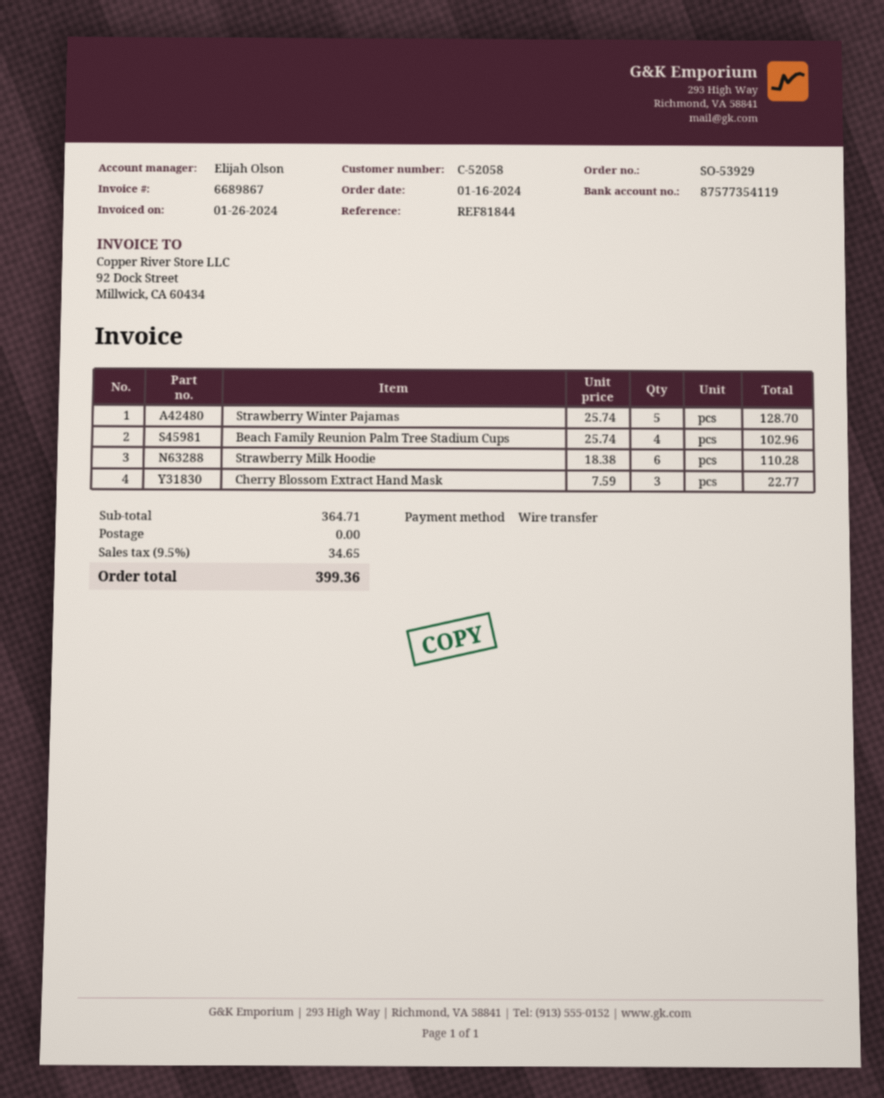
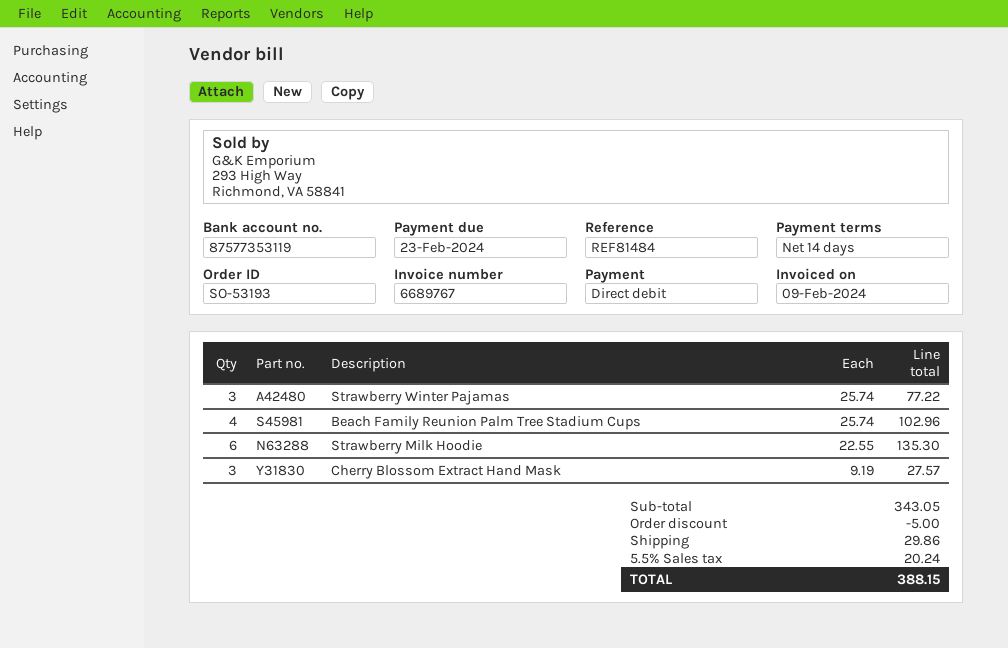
order number: SO-53929 -> SO-53193
invoice number: 6689867 -> 6689767
invoice date: 2024-01-26 -> 2024-02-09
reference: REF81844 -> REF81484
payment method: bank transfer -> direct debit
bank account: 87577354119 -> 87577353119
Strawberry Winter Pajamas: 5 x 25.74 = 128.70 -> 3 x 25.74 = 77.22
Strawberry Milk Hoodie: 6 x 18.38 = 110.28 -> 6 x 22.55 = 135.30
Cherry Blossom Extract Hand Mask: 3 x 7.59 = 22.77 -> 3 x 9.19 = 27.57
subtotal: 364.71 -> 343.05
discount: none -> 5.00
shipping: 0.00 -> 29.86
tax: 9.5% = 34.65 -> 5.5% = 20.24
total: 399.36 -> 388.15

